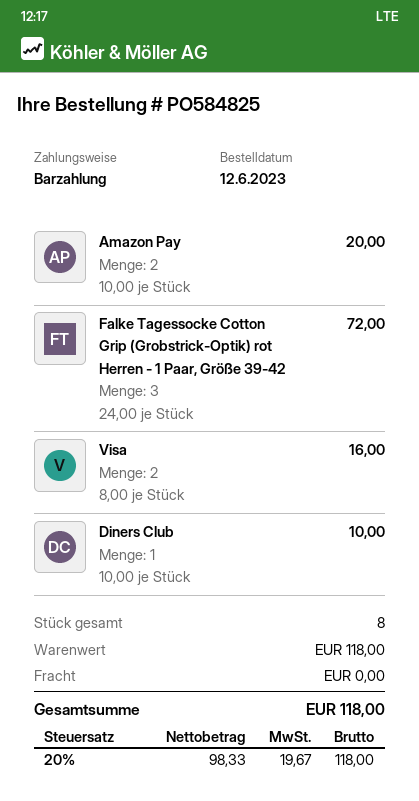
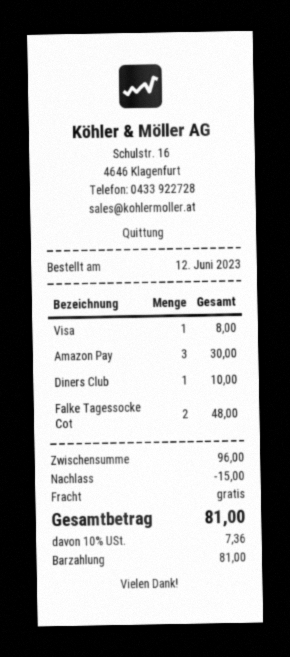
Amazon Pay: 2 for 20.00 -> 3 for 30.00
Falke Tagessocke Cotton Grip (Grobstrick-Optik) rot Herren - 1 Paar, Größe 39-42: 3 for 72.00 -> 2 for 48.00
Visa: 2 for 16.00 -> 1 for 8.00
subtotal: 118.00 -> 96.00
discount: none -> 15.00
tax: 20% = 19.67 -> 10% = 7.36
total: 118.00 -> 81.00

